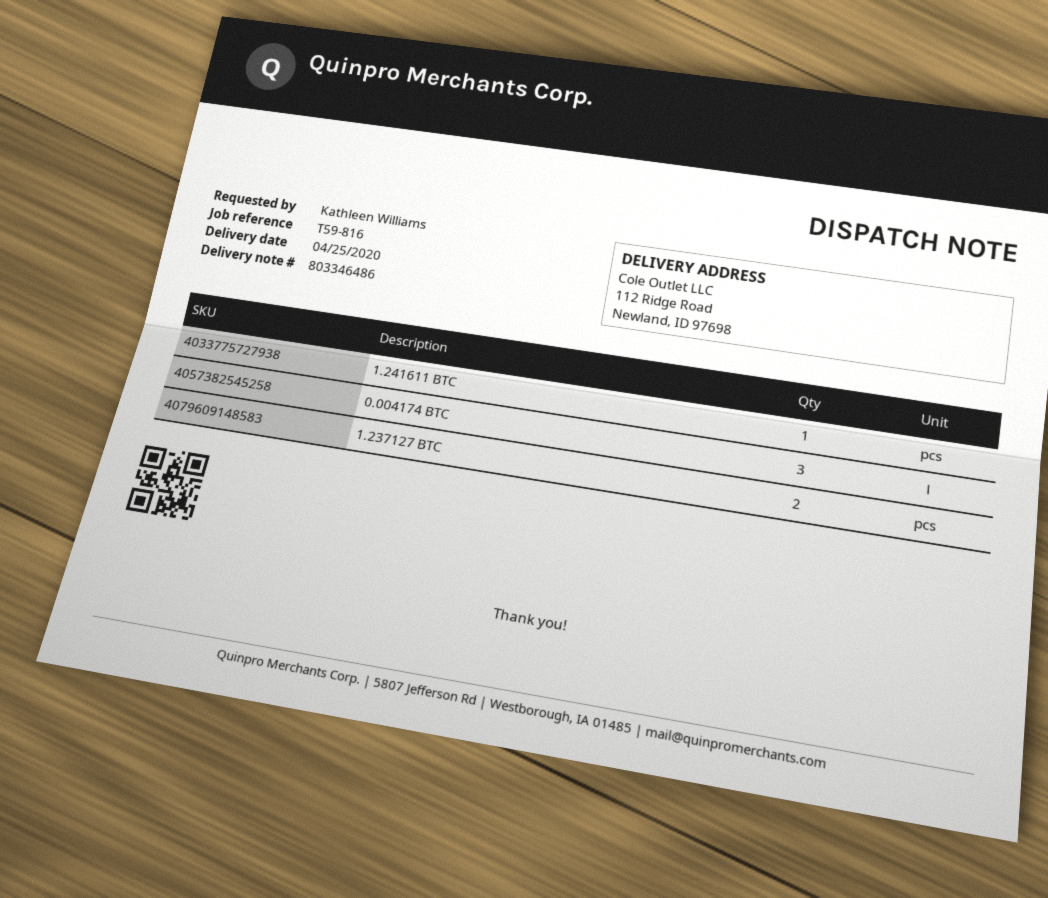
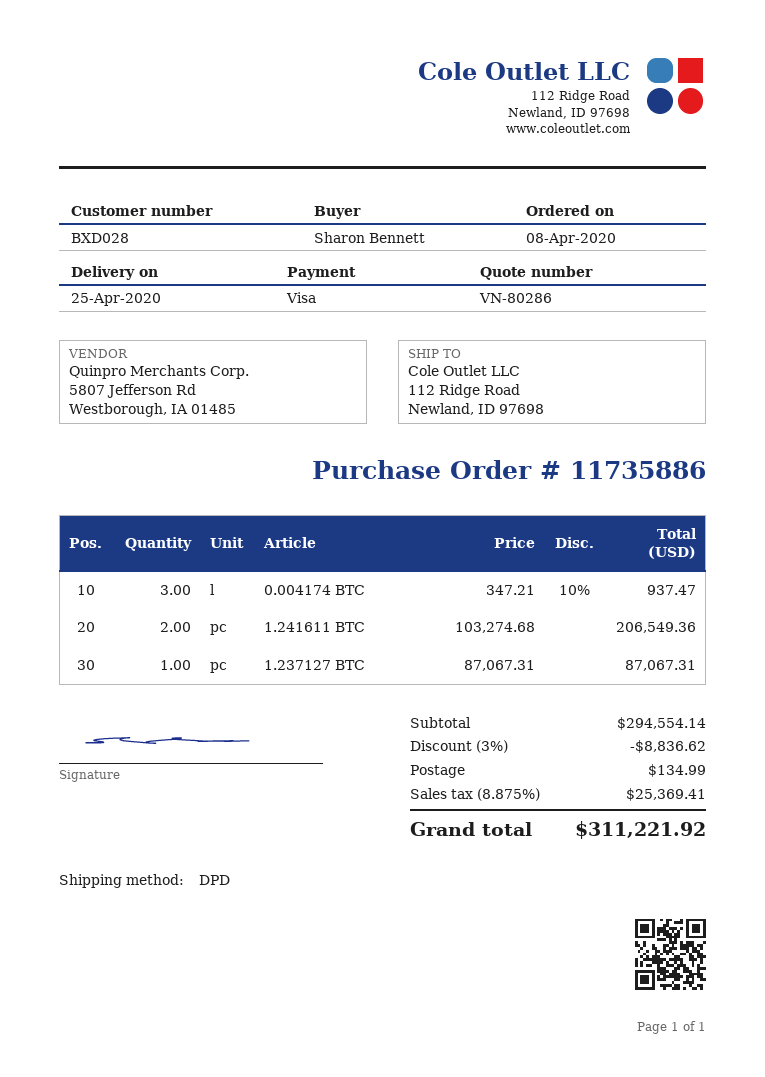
ordered by: Kathleen Williams -> Sharon Bennett
1.241611 BTC: 1 -> 2
1.237127 BTC: 2 -> 1

